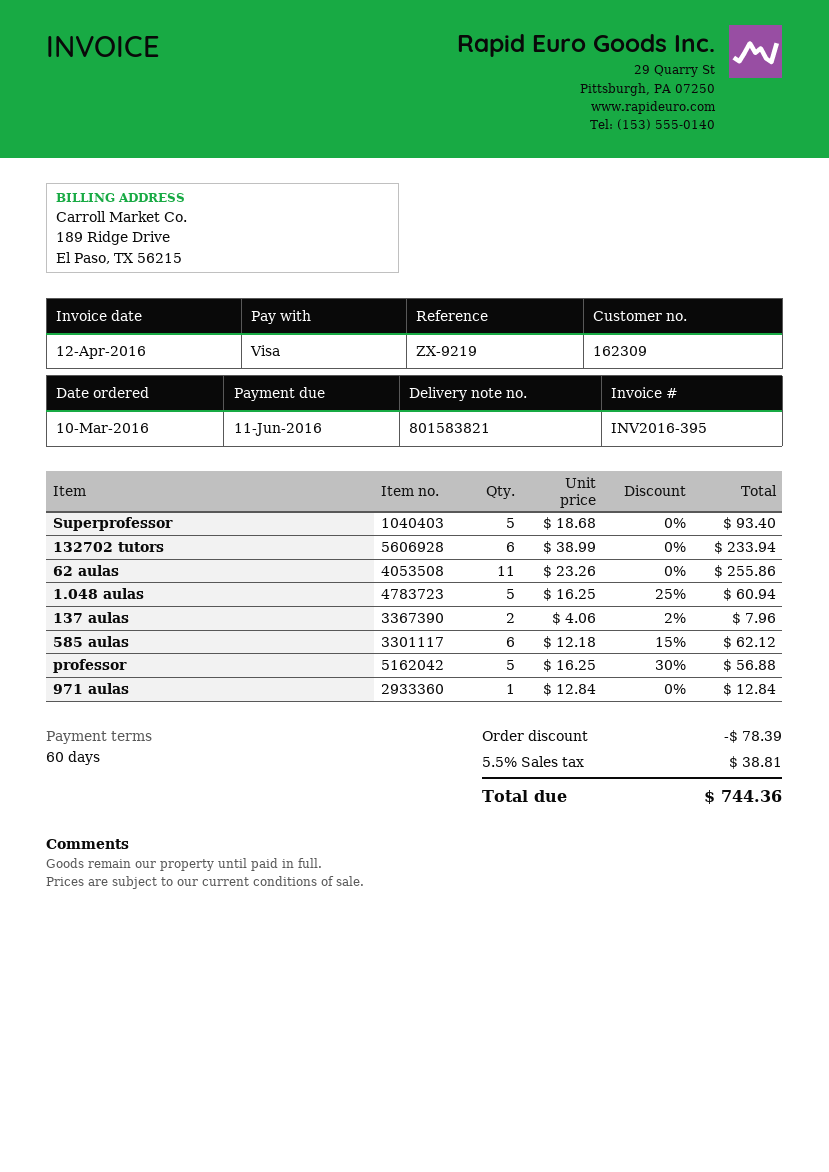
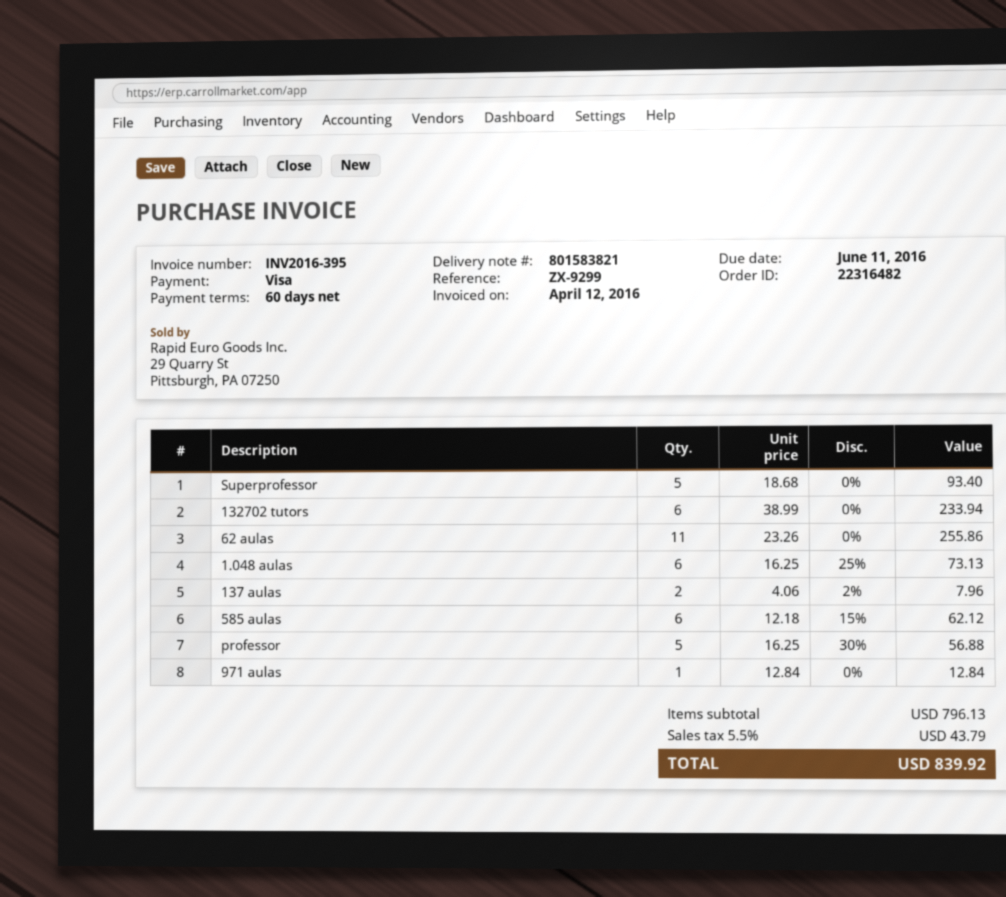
reference: ZX-9219 -> ZX-9299
1.048 aulas: 5 x 16.25 - 25% = 60.94 -> 6 x 16.25 - 25% = 73.13
discount: 78.39 -> none
tax: 5.5% = 38.81 -> 5.5% = 43.79
total: 744.36 -> 839.92

